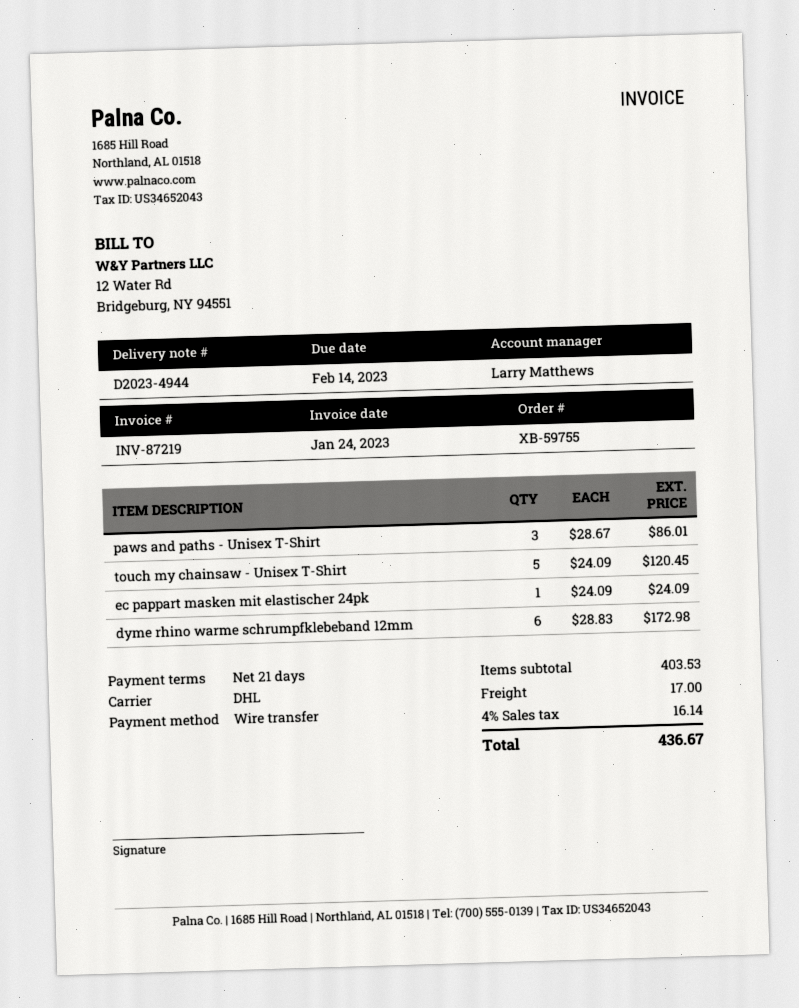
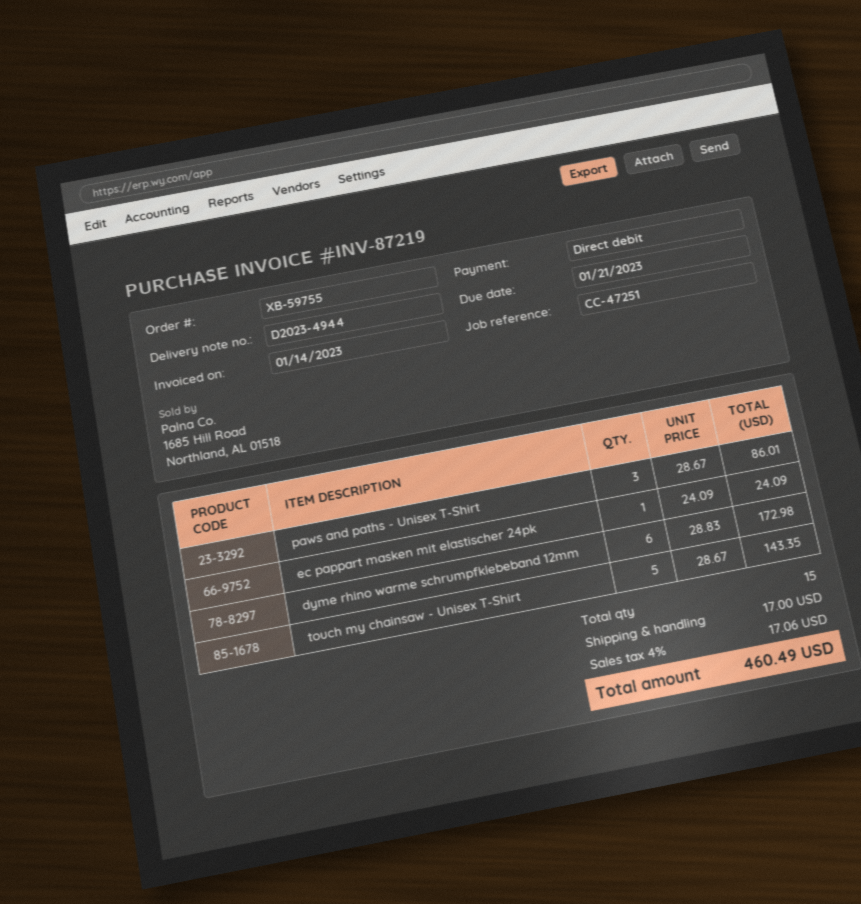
invoice date: 2023-01-24 -> 2023-01-14
due date: 2023-02-14 -> 2023-01-21
payment method: bank transfer -> direct debit
touch my chainsaw - Unisex T-Shirt: 5 x 24.09 = 120.45 -> 5 x 28.67 = 143.35
tax: 4% = 16.14 -> 4% = 17.06
total: 436.67 -> 460.49

